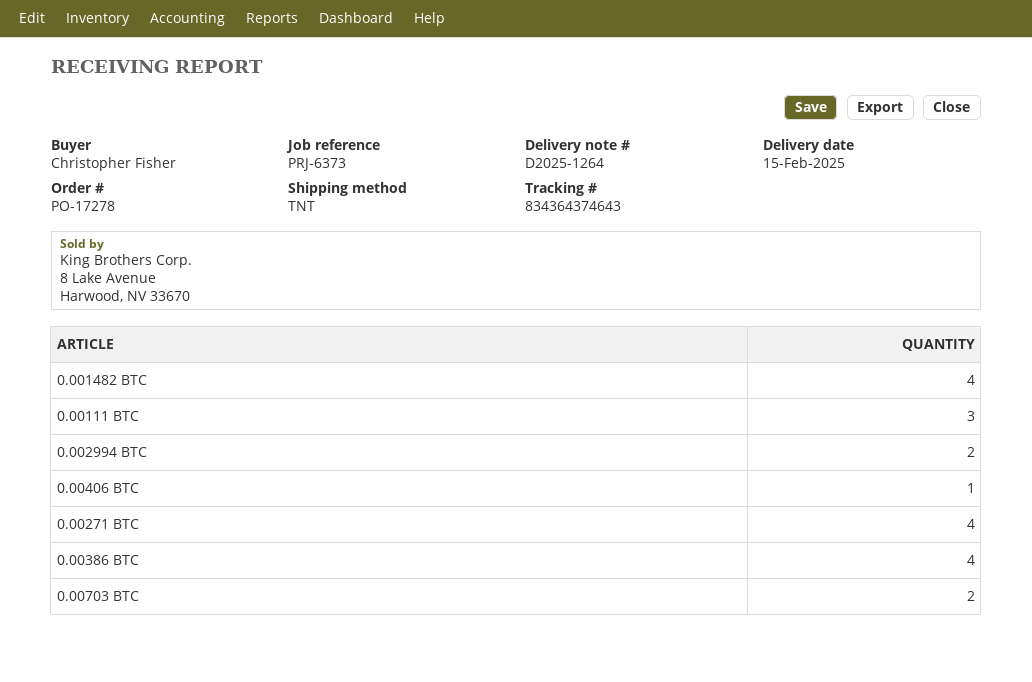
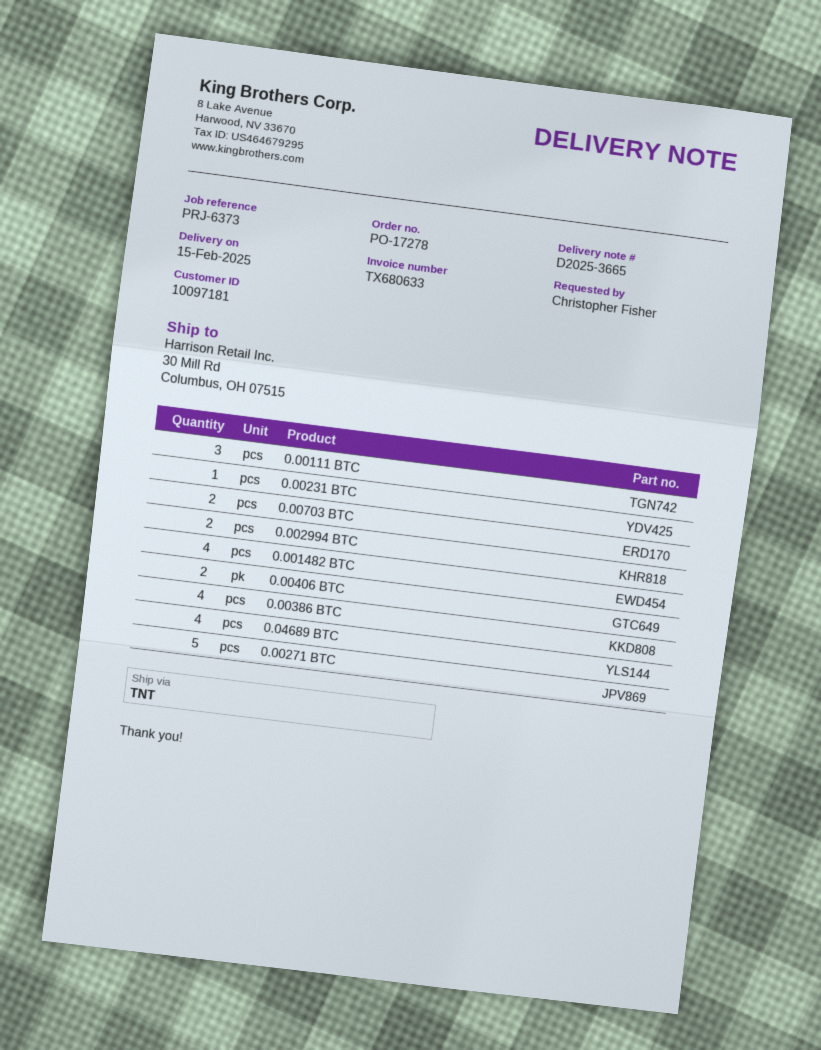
delivery note number: D2025-1264 -> D2025-3665
0.00406 BTC: 1 -> 2
0.00271 BTC: 4 -> 5
0.00231 BTC: none -> 1
0.04689 BTC: none -> 4

